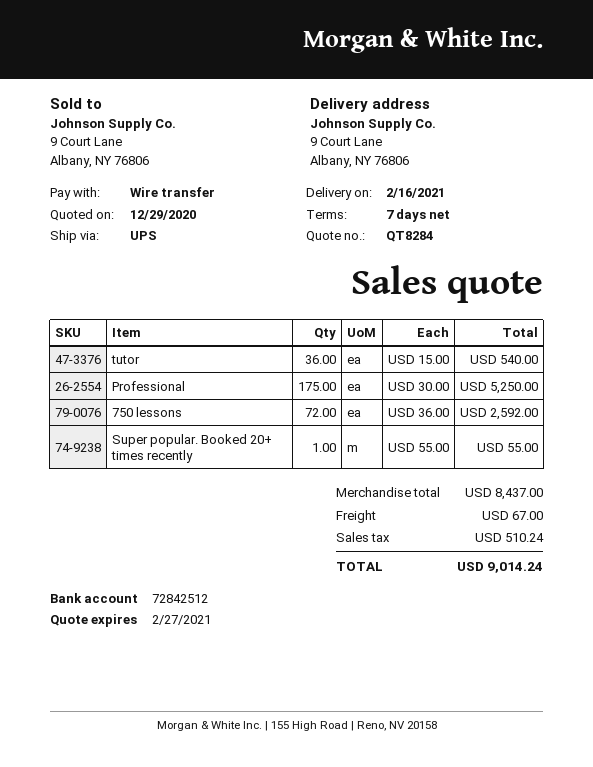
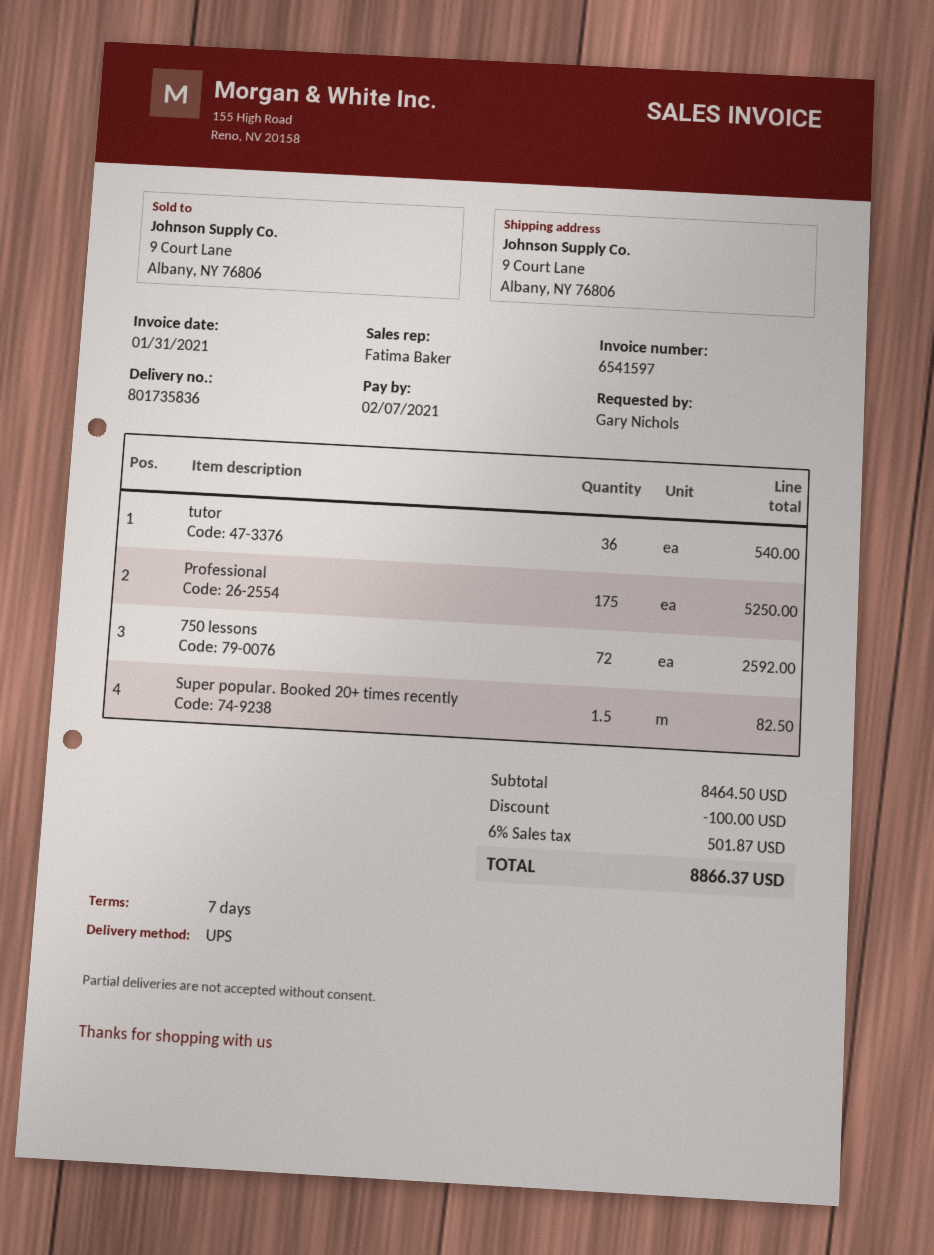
Super popular. Booked 20+ times recently: 1 for 55.00 -> 1.5 for 82.50
subtotal: 8437.00 -> 8464.50
discount: none -> 100.00
shipping: 67.00 -> none
tax: 510.24 -> 501.87
total: 9014.24 -> 8866.37

